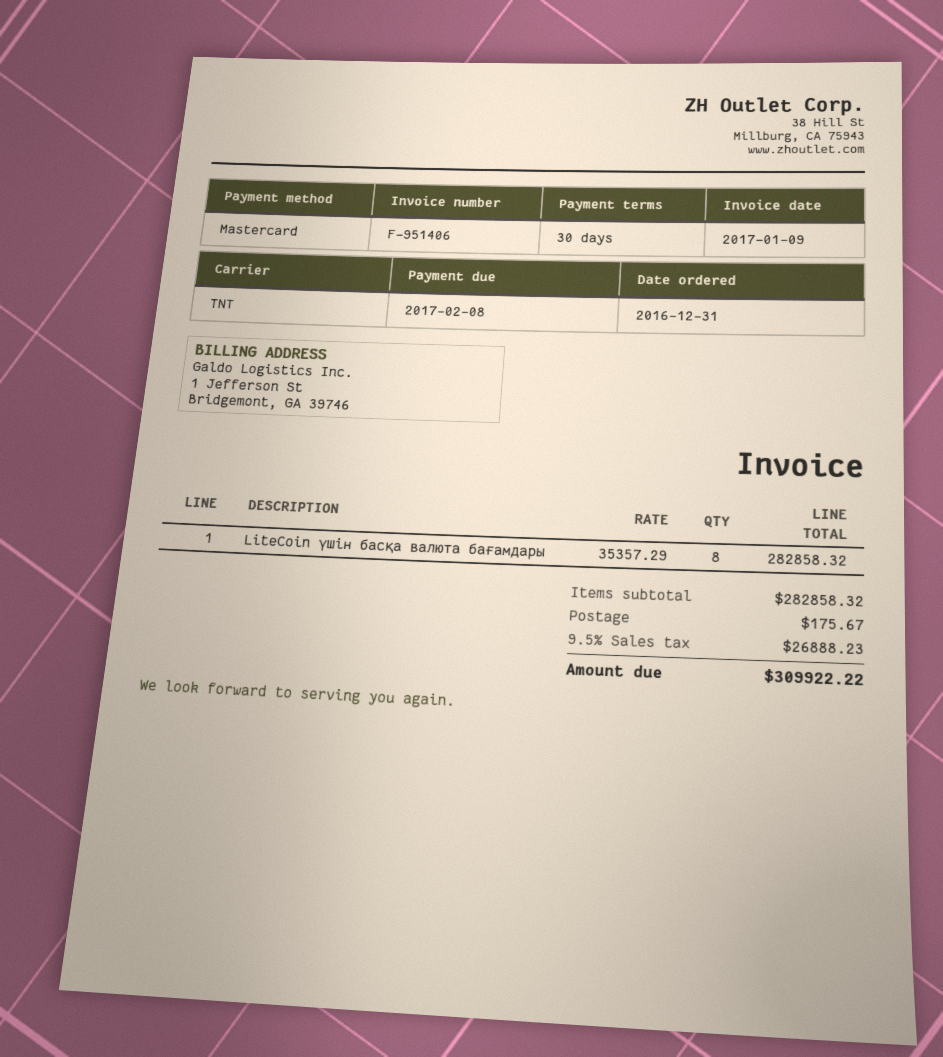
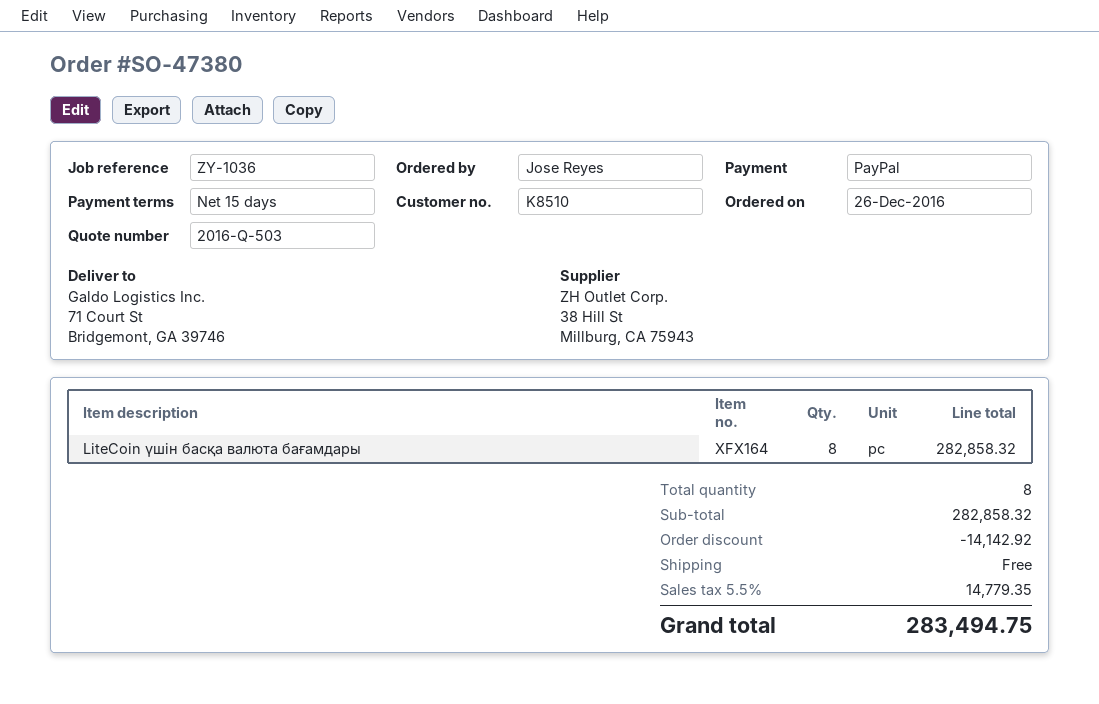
order date: 2016-12-31 -> 2016-12-26
payment terms: 30 days -> 15 days
payment method: Mastercard -> PayPal
discount: none -> 14142.92
shipping: 175.67 -> 0.00
tax: 9.5% = 26888.23 -> 5.5% = 14779.35
total: 309922.22 -> 283494.75

